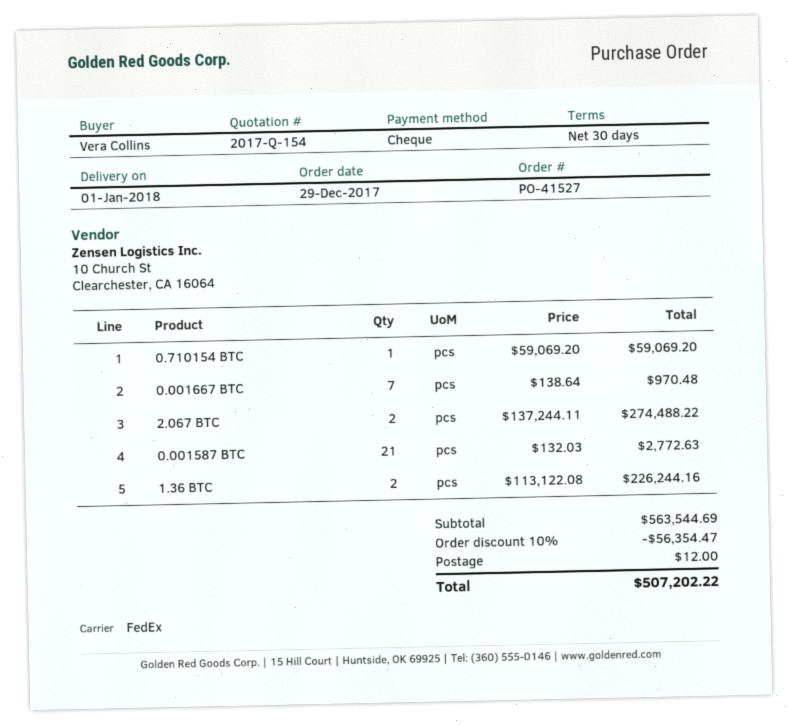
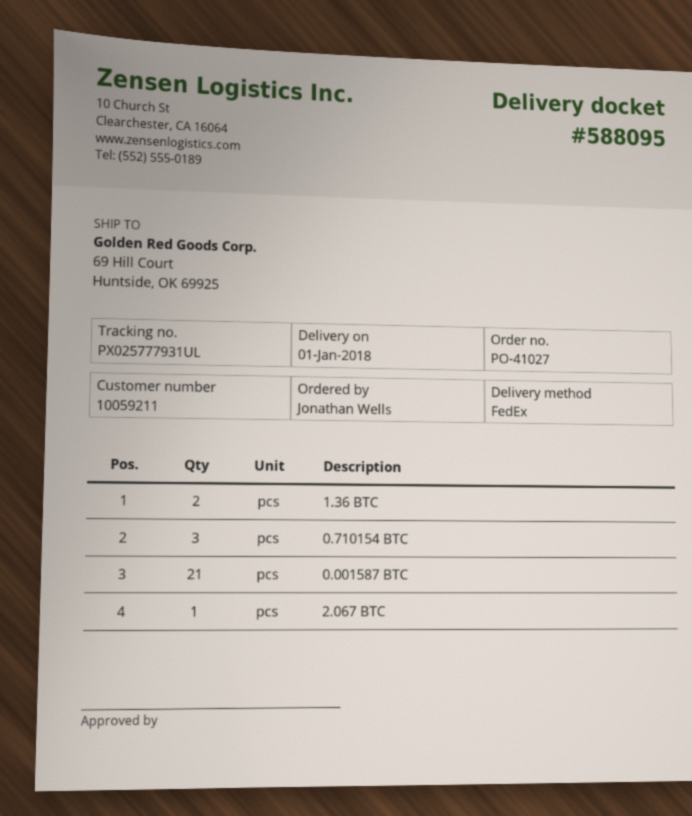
order number: PO-41527 -> PO-41027
ordered by: Vera Collins -> Jonathan Wells
0.710154 BTC: 1 -> 3
0.001667 BTC: 7 -> none
2.067 BTC: 2 -> 1

